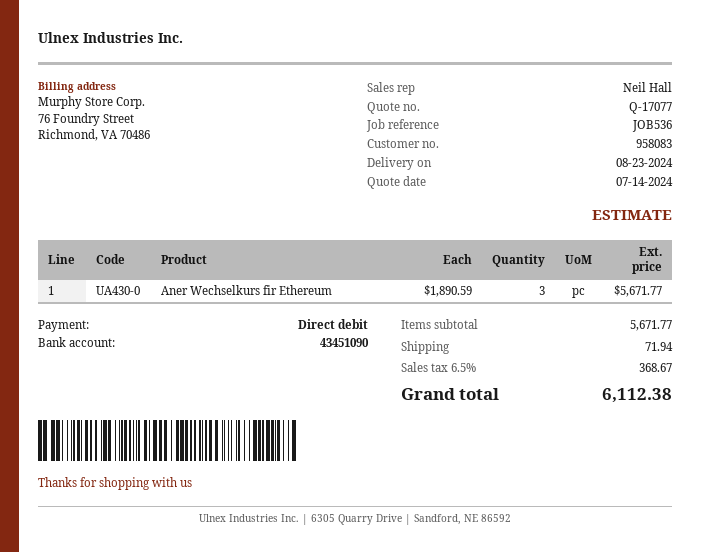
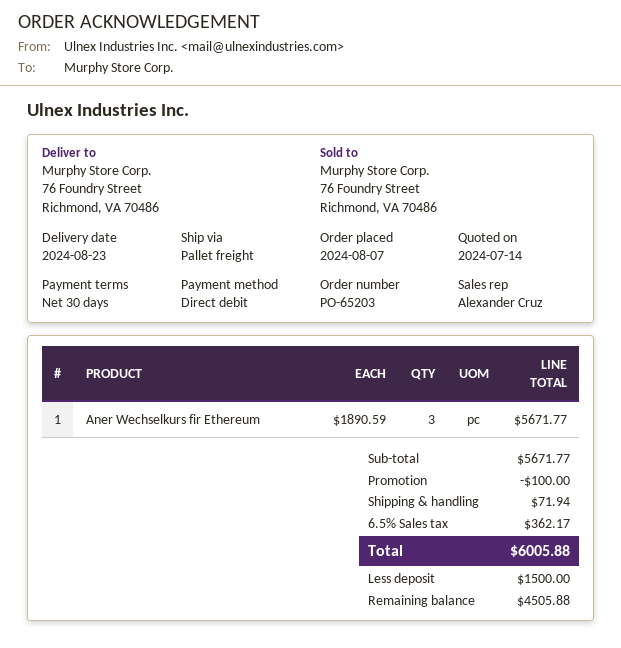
sales rep: Neil Hall -> Alexander Cruz
discount: none -> 100.00
tax: 6.5% = 368.67 -> 6.5% = 362.17
total: 6112.38 -> 6005.88

